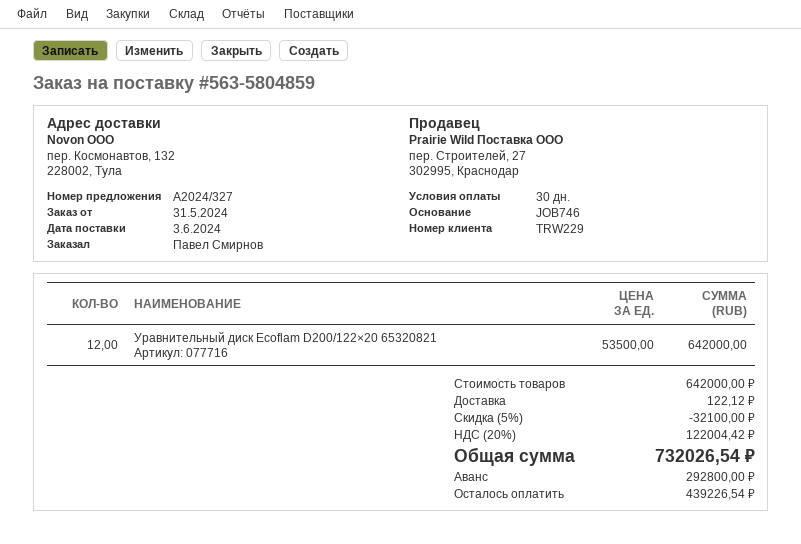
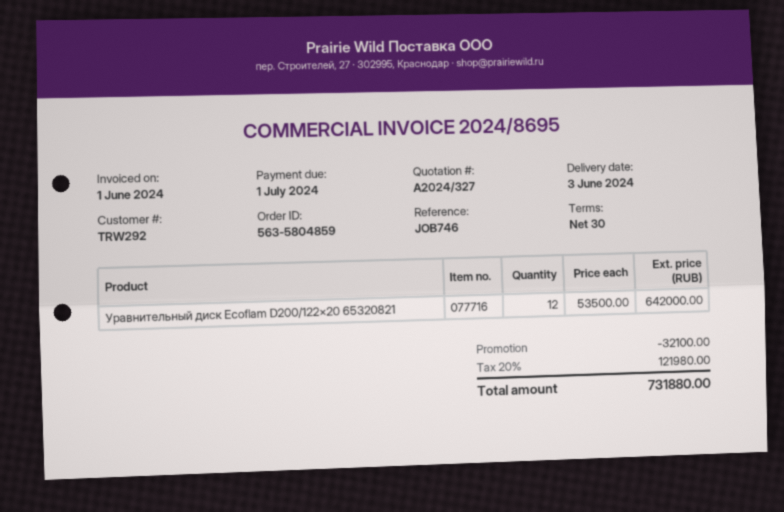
customer number: TRW229 -> TRW292
shipping: 122.12 -> none
tax: 20% = 122004.42 -> 20% = 121980.00
total: 732026.54 -> 731880.00

